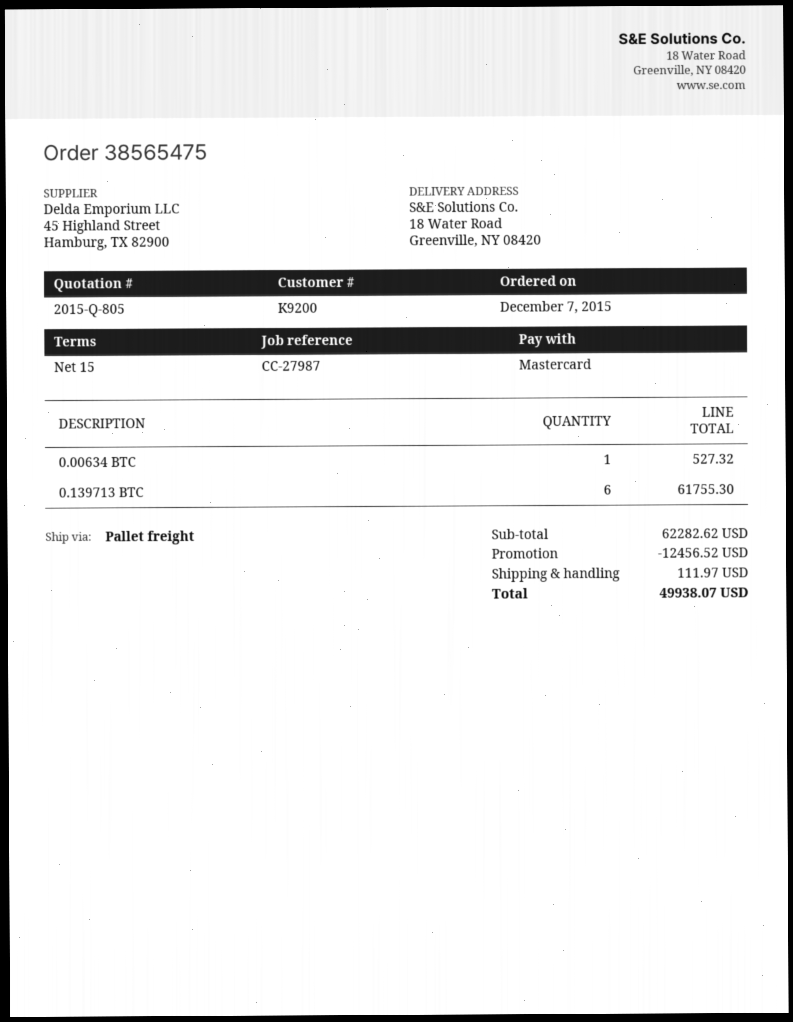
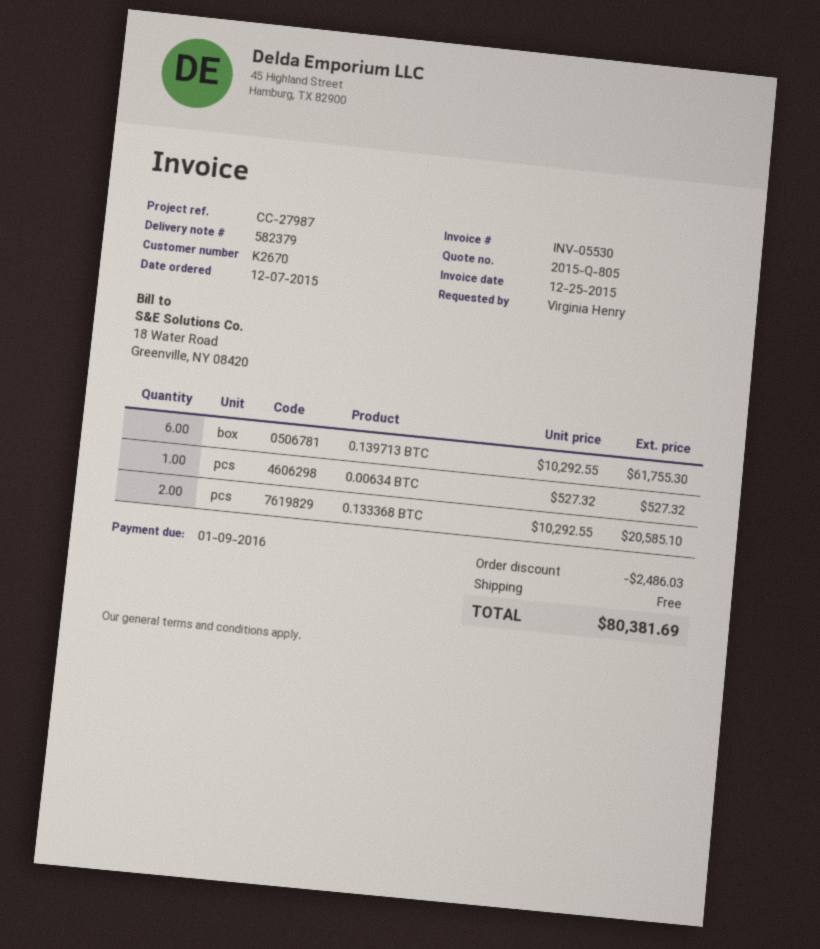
customer number: K9200 -> K2670
0.133368 BTC: none -> 2 for 20585.10
discount: 12456.52 -> 2486.03
shipping: 111.97 -> 0.00
total: 49938.07 -> 80381.69

